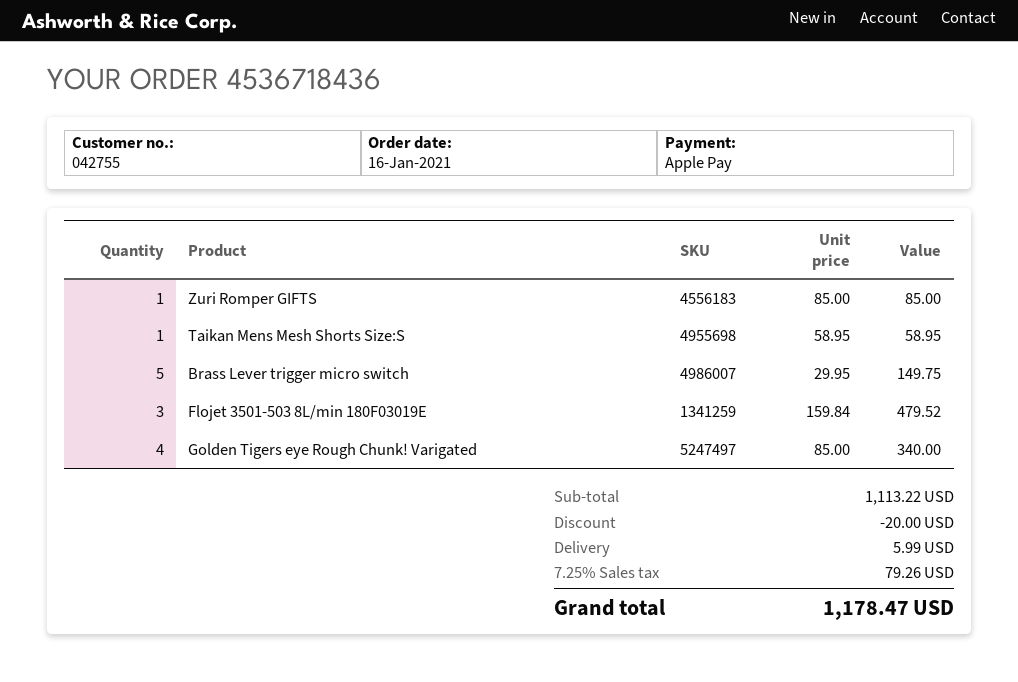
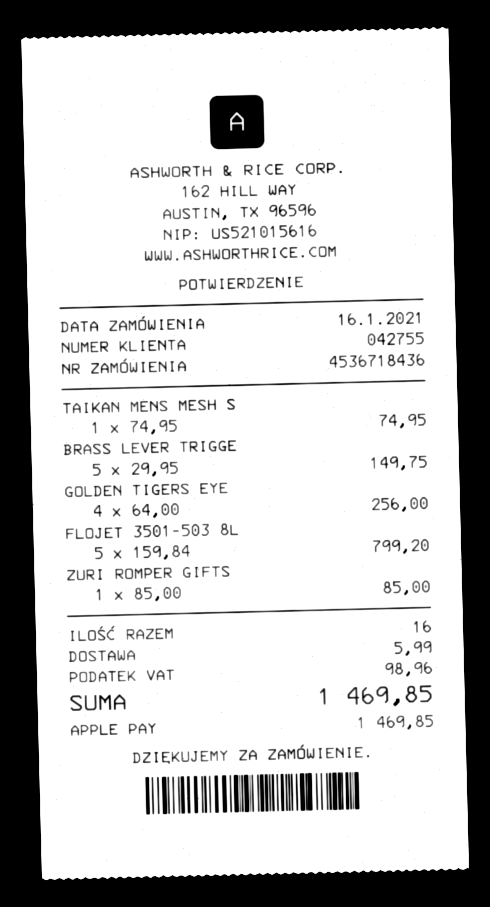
Taikan Mens Mesh Shorts Size:S: 1 x 58.95 = 58.95 -> 1 x 74.95 = 74.95
Flojet 3501-503 8L/min 180F03019E: 3 x 159.84 = 479.52 -> 5 x 159.84 = 799.20
Golden Tigers eye Rough Chunk! Varigated: 4 x 85.00 = 340.00 -> 4 x 64.00 = 256.00
discount: 20.00 -> none
tax: 79.26 -> 98.96
total: 1178.47 -> 1469.85

